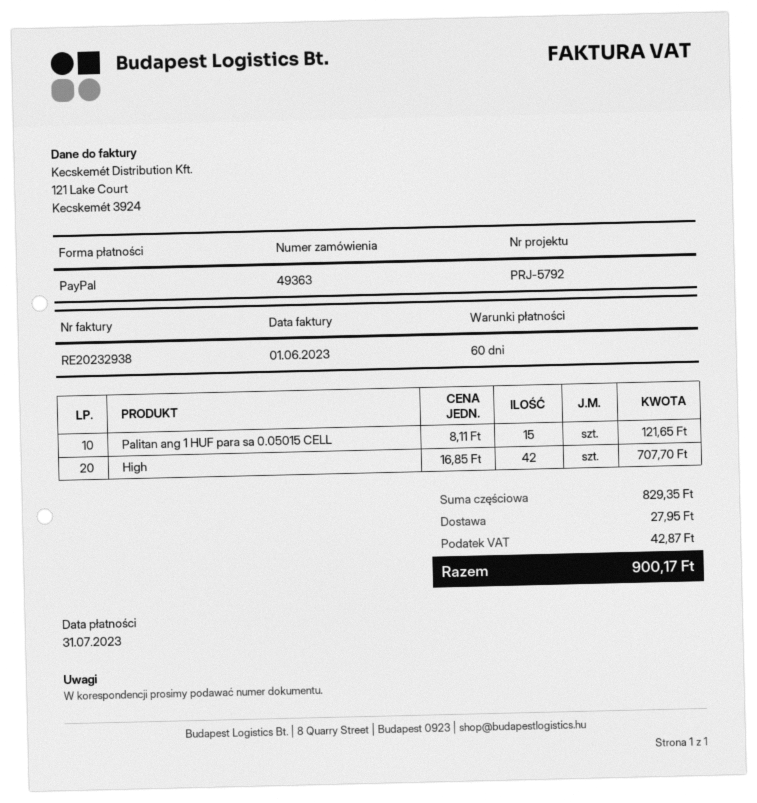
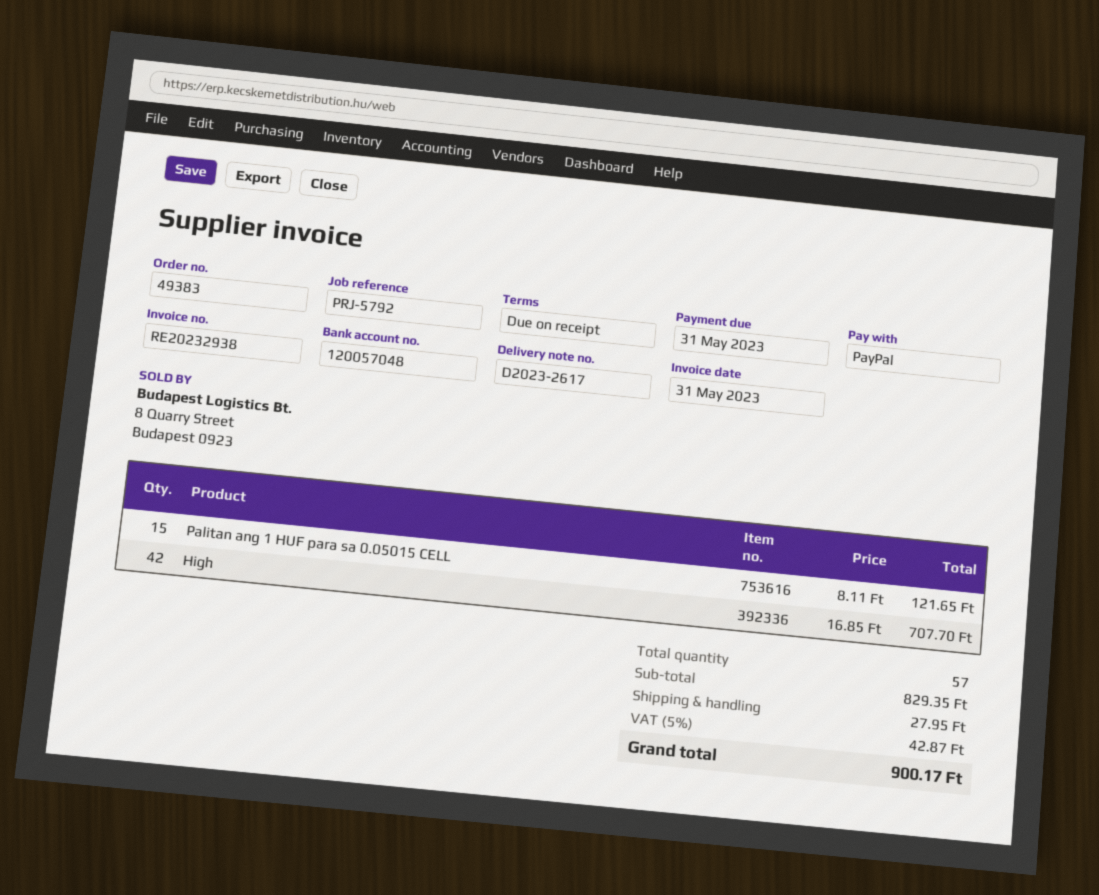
order number: 49363 -> 49383
invoice date: 2023-06-01 -> 2023-05-31
payment terms: 60 days -> on receipt
due date: 2023-07-31 -> 2023-05-31

